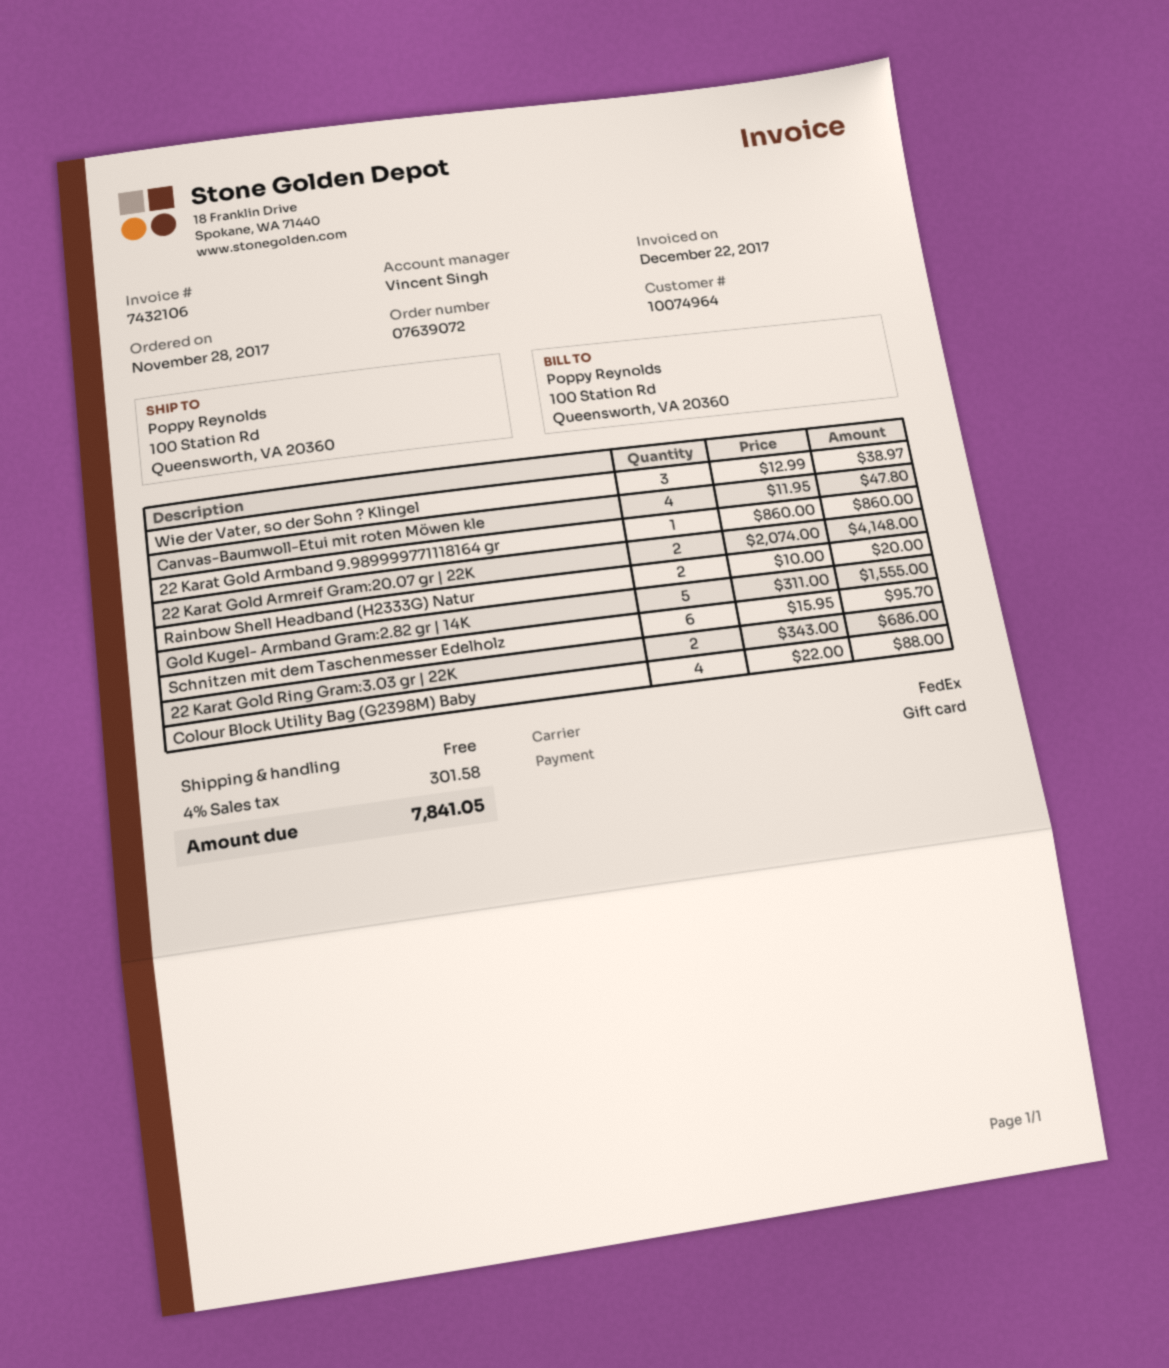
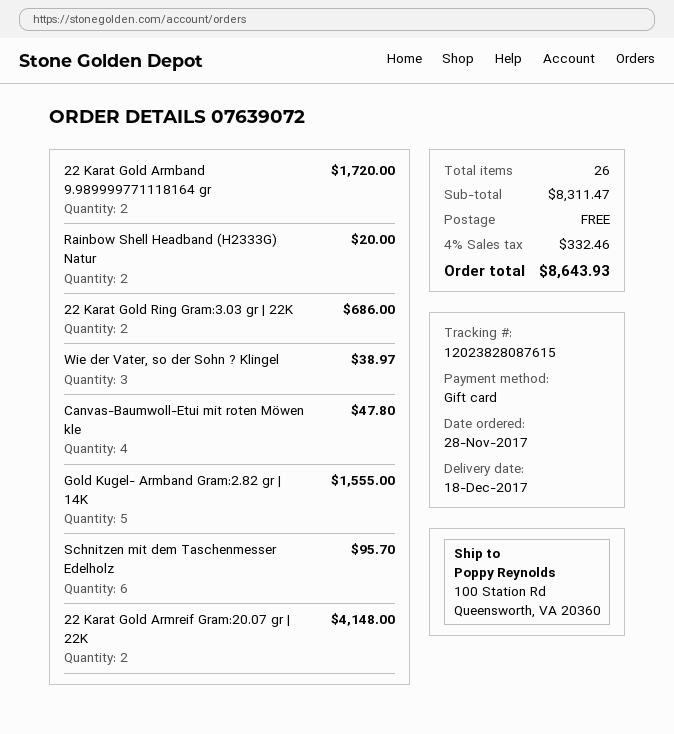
22 Karat Gold Armband 9.989999771118164 gr: 1 for 860.00 -> 2 for 1720.00
Colour Block Utility Bag (G2398M) Baby: 4 for 88.00 -> none
tax: 4% = 301.58 -> 4% = 332.46
total: 7841.05 -> 8643.93

